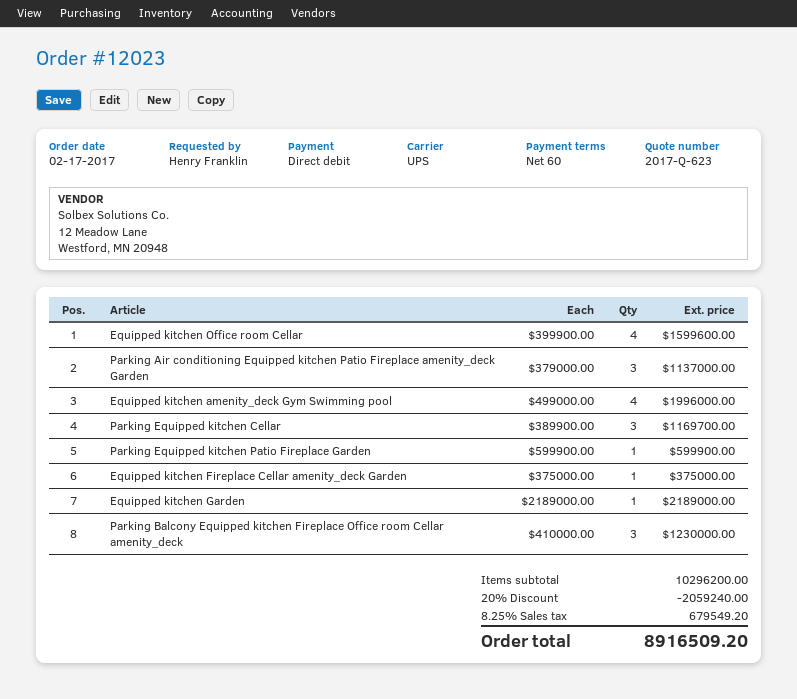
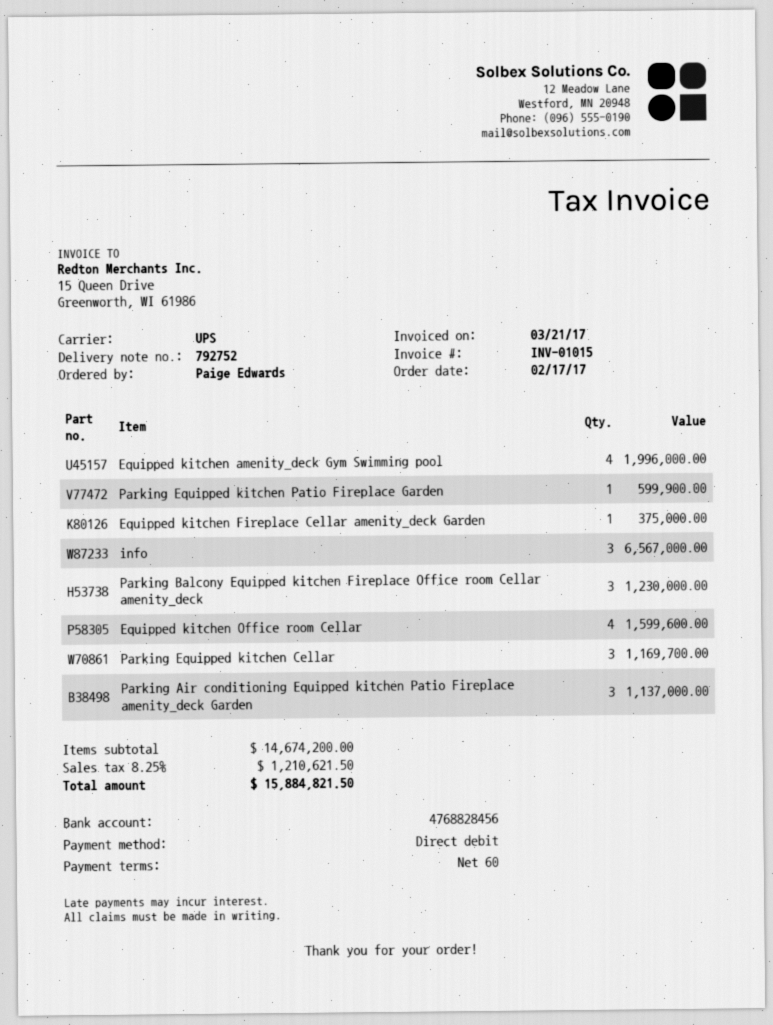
ordered by: Henry Franklin -> Paige Edwards
Equipped kitchen Garden: 1 for 2189000.00 -> none
info: none -> 3 for 6567000.00
subtotal: 10296200.00 -> 14674200.00
discount: 20% = 2059240.00 -> none
tax: 8.25% = 679549.20 -> 8.25% = 1210621.50
total: 8916509.20 -> 15884821.50

